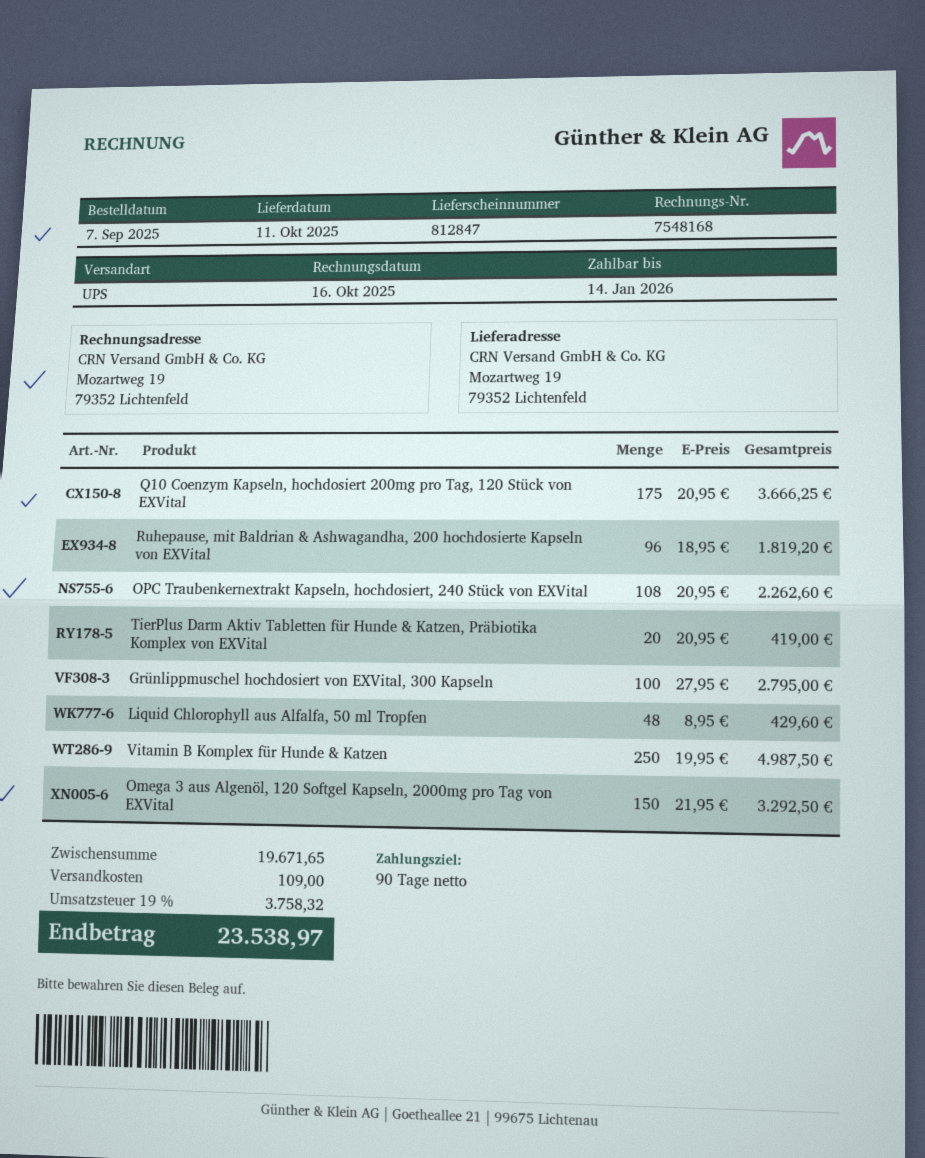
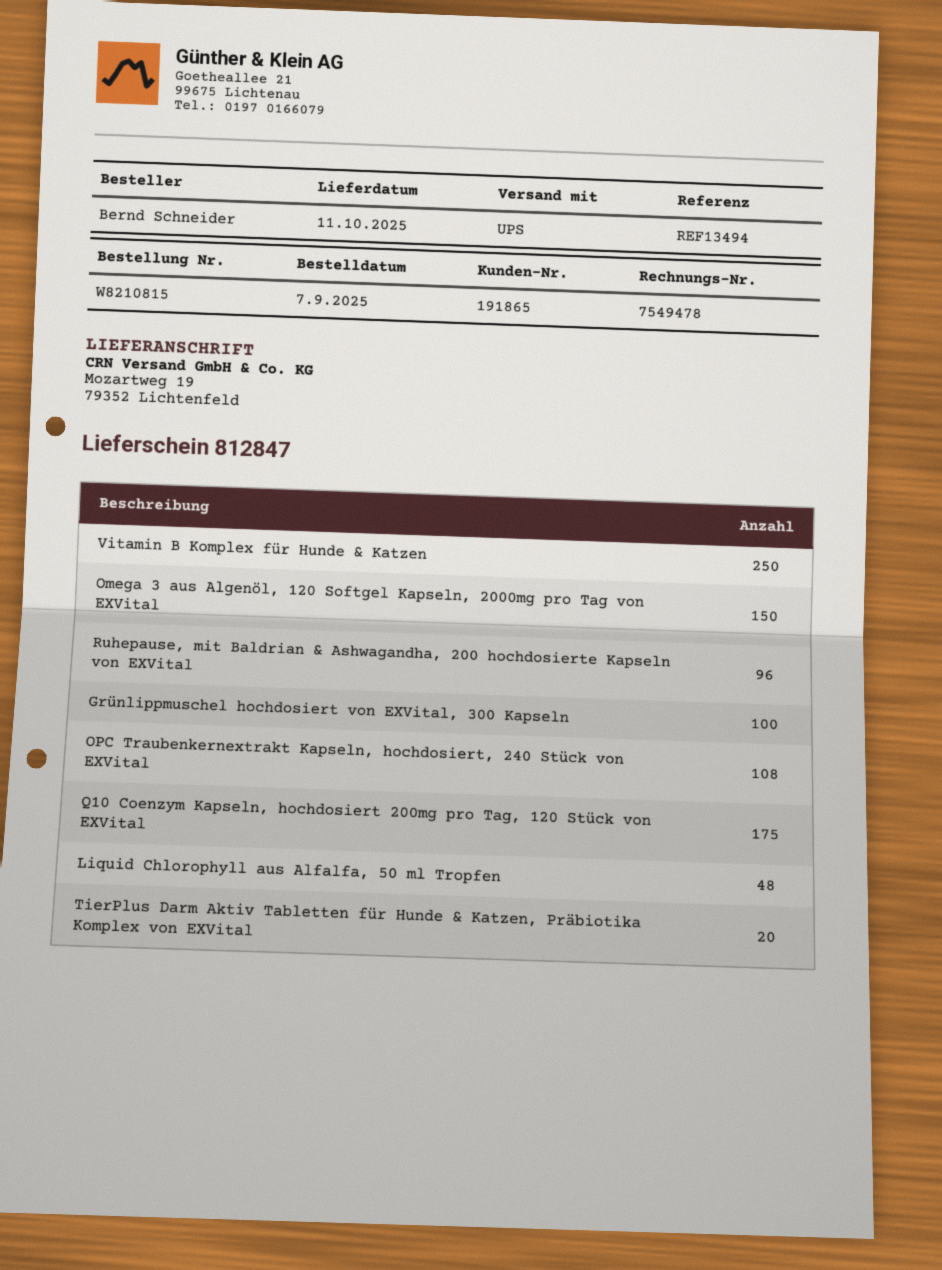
invoice number: 7548168 -> 7549478

